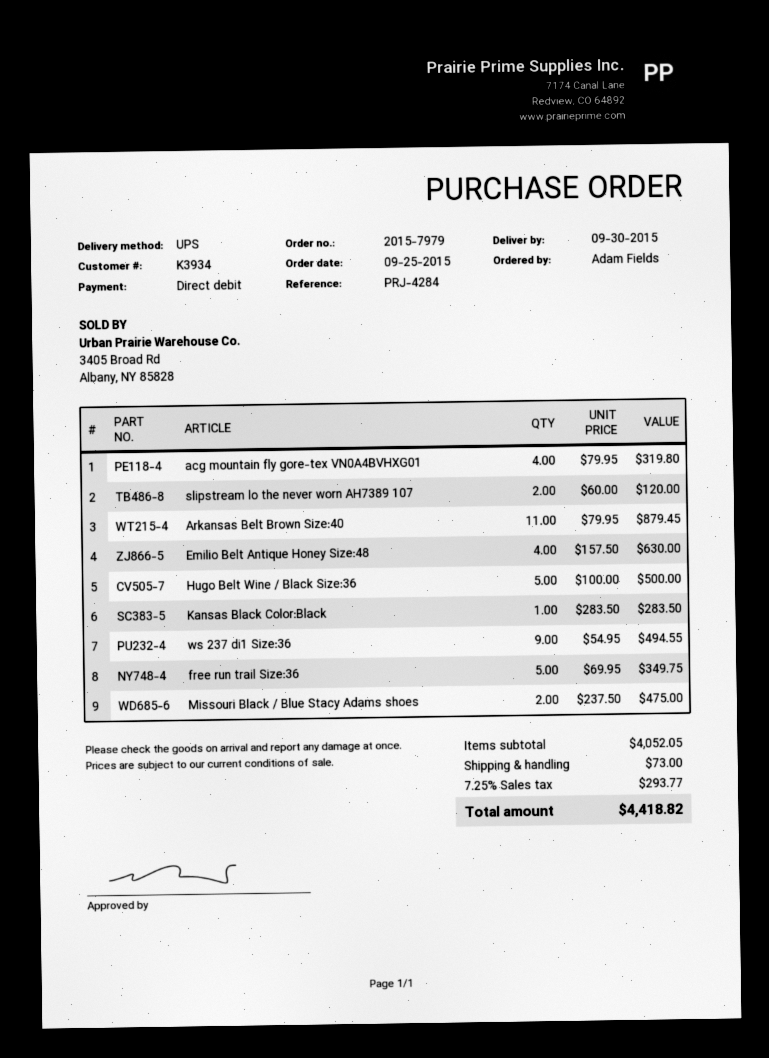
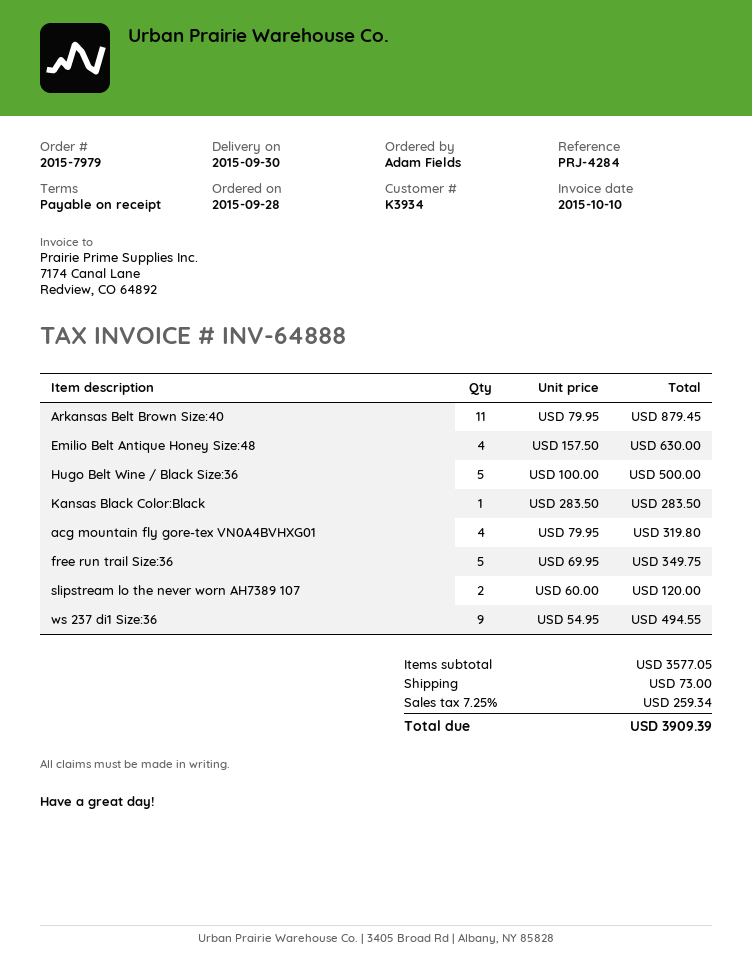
order date: 2015-09-25 -> 2015-09-28
Missouri Black / Blue Stacy Adams shoes: 2 x 237.50 = 475.00 -> none
subtotal: 4052.05 -> 3577.05
tax: 7.25% = 293.77 -> 7.25% = 259.34
total: 4418.82 -> 3909.39

